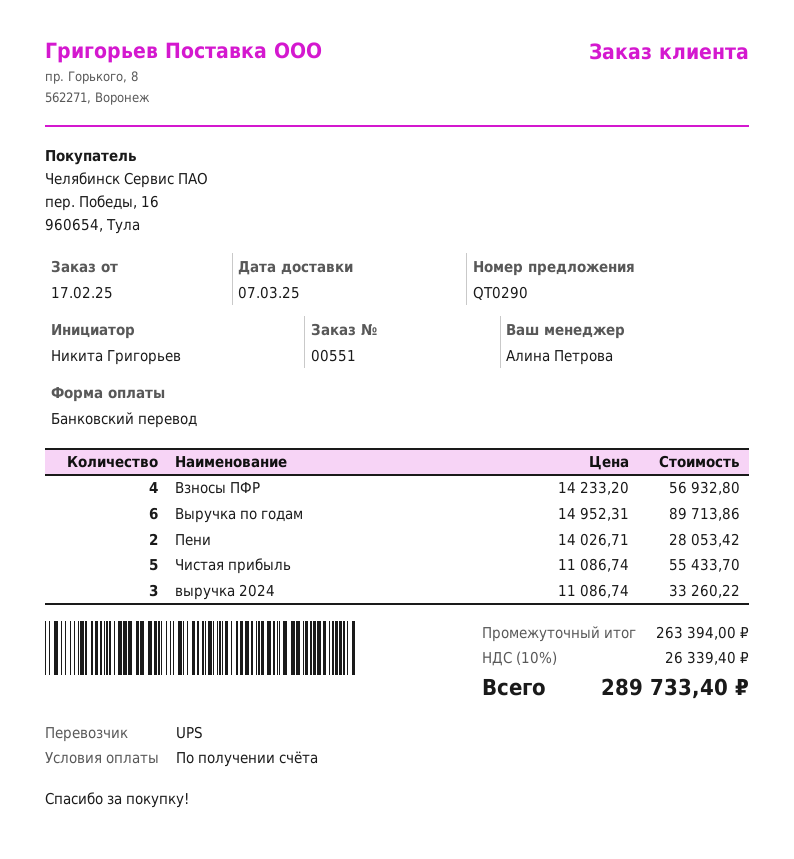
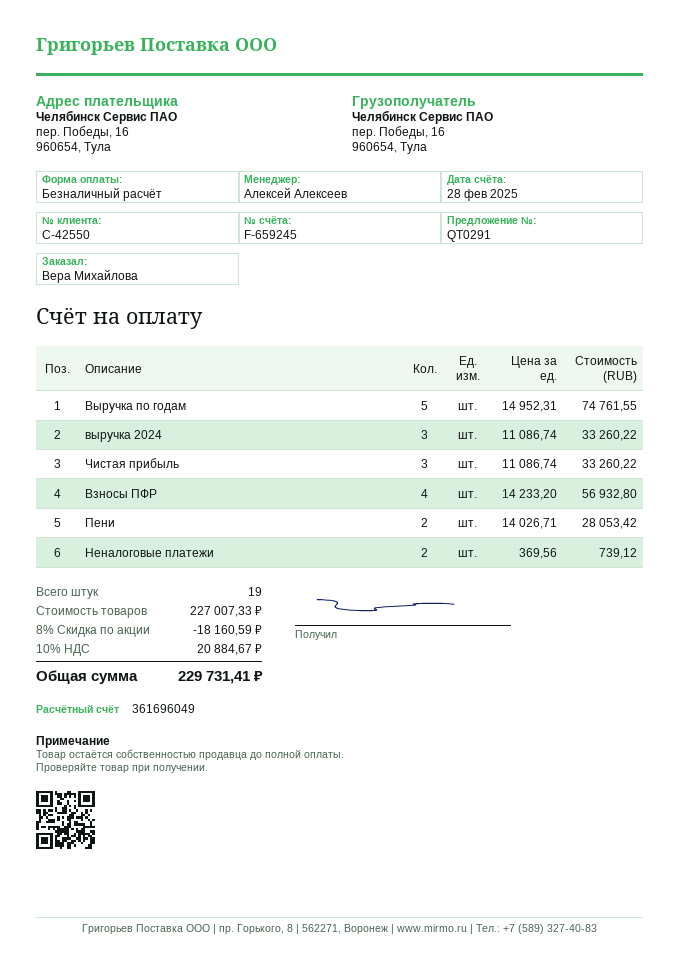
quote number: QT0290 -> QT0291
ordered by: Никита Григорьев -> Вера Михайлова
sales rep: Алина Петрова -> Алексей Алексеев
Выручка по годам: 6 x 14952.31 = 89713.86 -> 5 x 14952.31 = 74761.55
Чистая прибыль: 5 x 11086.74 = 55433.70 -> 3 x 11086.74 = 33260.22
Неналоговые платежи: none -> 2 x 369.56 = 739.12
subtotal: 263394.00 -> 227007.33
discount: none -> 8% = 18160.59
tax: 10% = 26339.40 -> 10% = 20884.67
total: 289733.40 -> 229731.41

